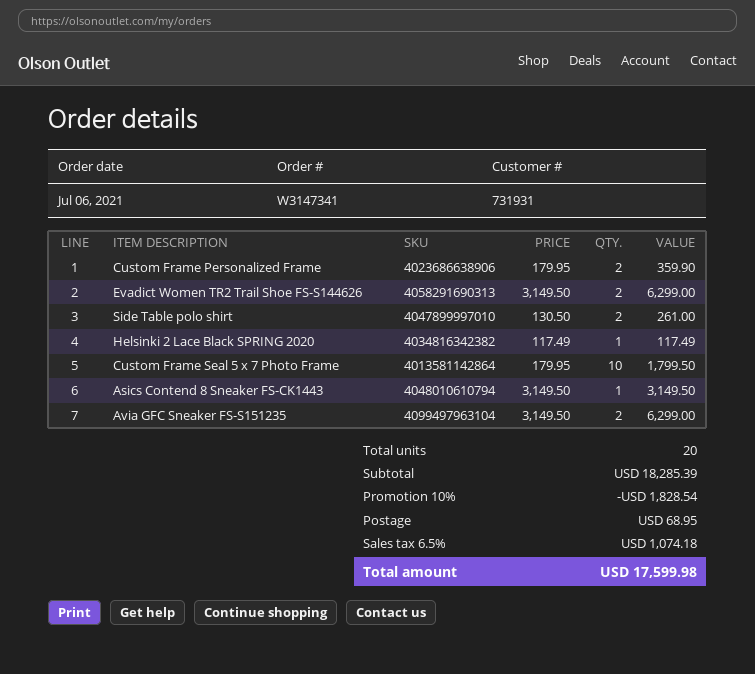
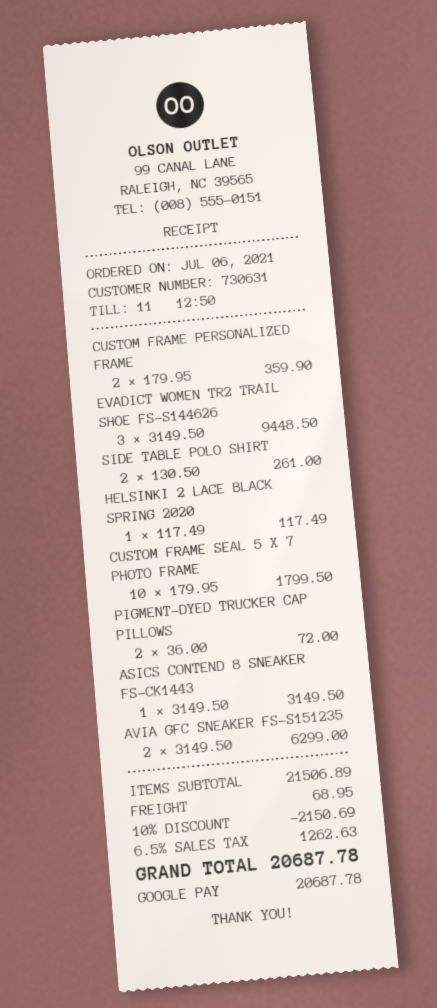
customer number: 731931 -> 730631
Evadict Women TR2 Trail Shoe FS-S144626: 2 x 3149.50 = 6299.00 -> 3 x 3149.50 = 9448.50
PIGMENT-DYED TRUCKER CAP PILLOWS: none -> 2 x 36.00 = 72.00
subtotal: 18285.39 -> 21506.89
discount: 10% = 1828.54 -> 10% = 2150.69
tax: 6.5% = 1074.18 -> 6.5% = 1262.63
total: 17599.98 -> 20687.78

